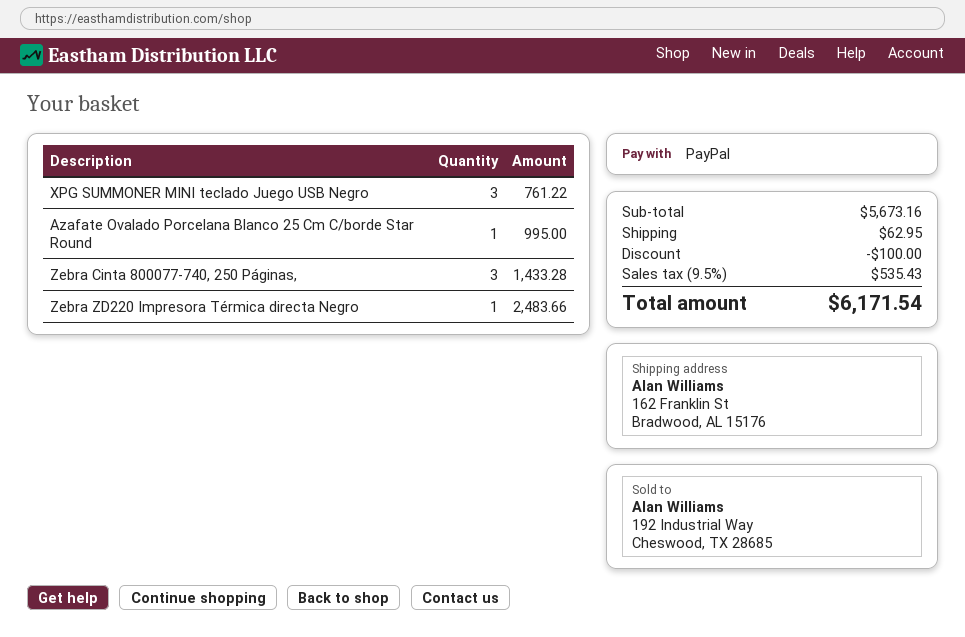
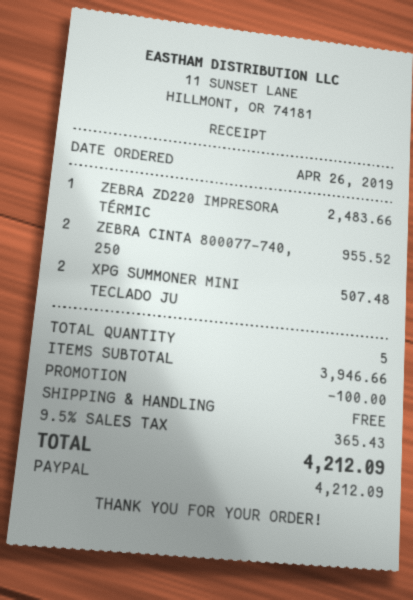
XPG SUMMONER MINI teclado Juego USB Negro: 3 for 761.22 -> 2 for 507.48
Azafate Ovalado Porcelana Blanco 25 Cm C/borde Star Round: 1 for 995.00 -> none
Zebra Cinta 800077-740, 250 Páginas,: 3 for 1433.28 -> 2 for 955.52
subtotal: 5673.16 -> 3946.66
shipping: 62.95 -> 0.00
tax: 9.5% = 535.43 -> 9.5% = 365.43
total: 6171.54 -> 4212.09

